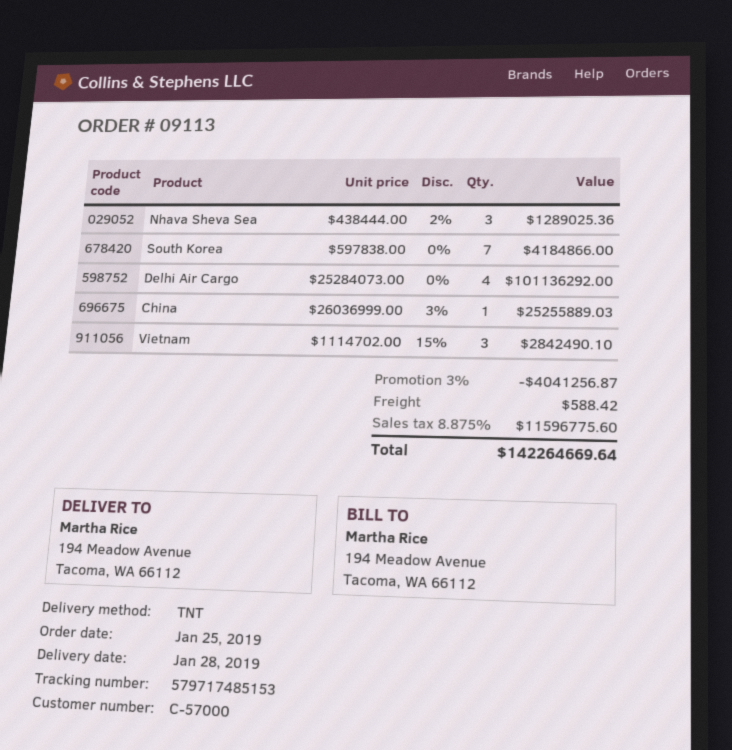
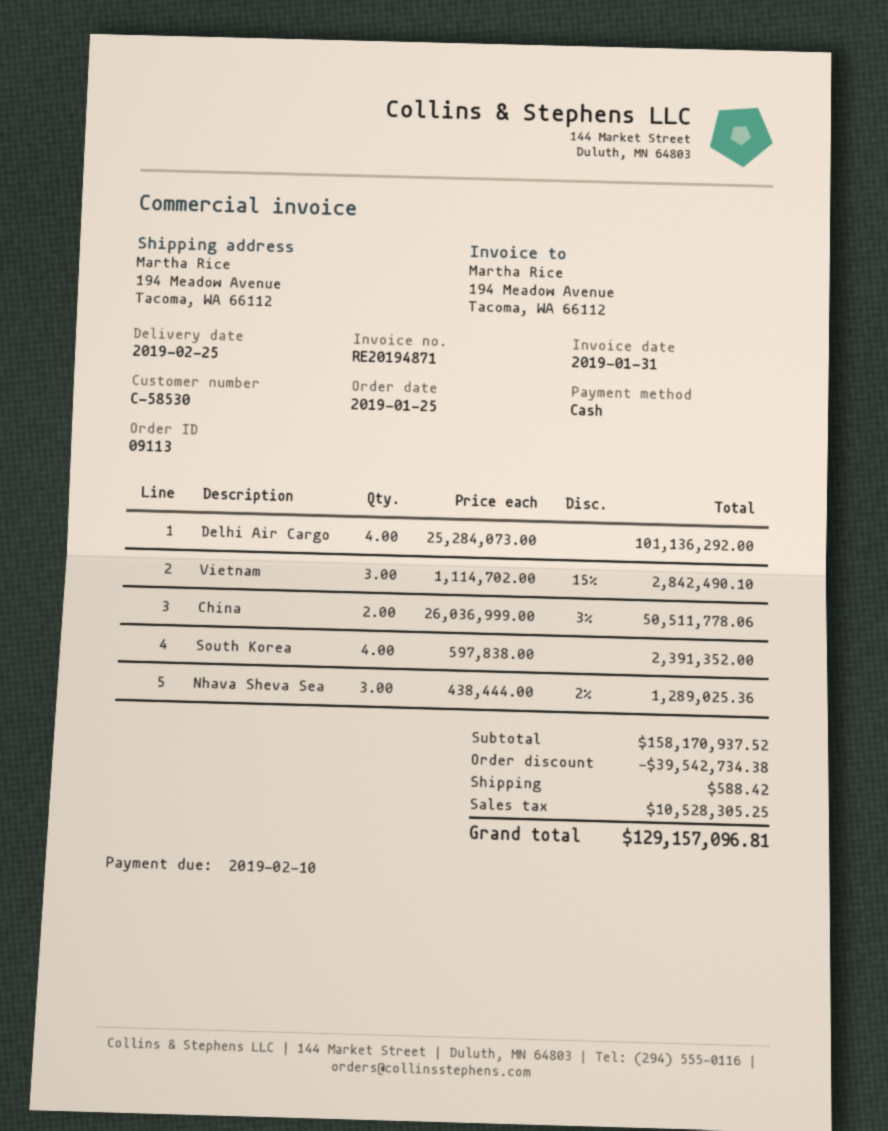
delivery date: 2019-01-28 -> 2019-02-25
customer number: C-57000 -> C-58530
South Korea: 7 x 597838.00 = 4184866.00 -> 4 x 597838.00 = 2391352.00
China: 1 x 26036999.00 - 3% = 25255889.03 -> 2 x 26036999.00 - 3% = 50511778.06
discount: 4041256.87 -> 39542734.38
tax: 11596775.60 -> 10528305.25
total: 142264669.64 -> 129157096.81

